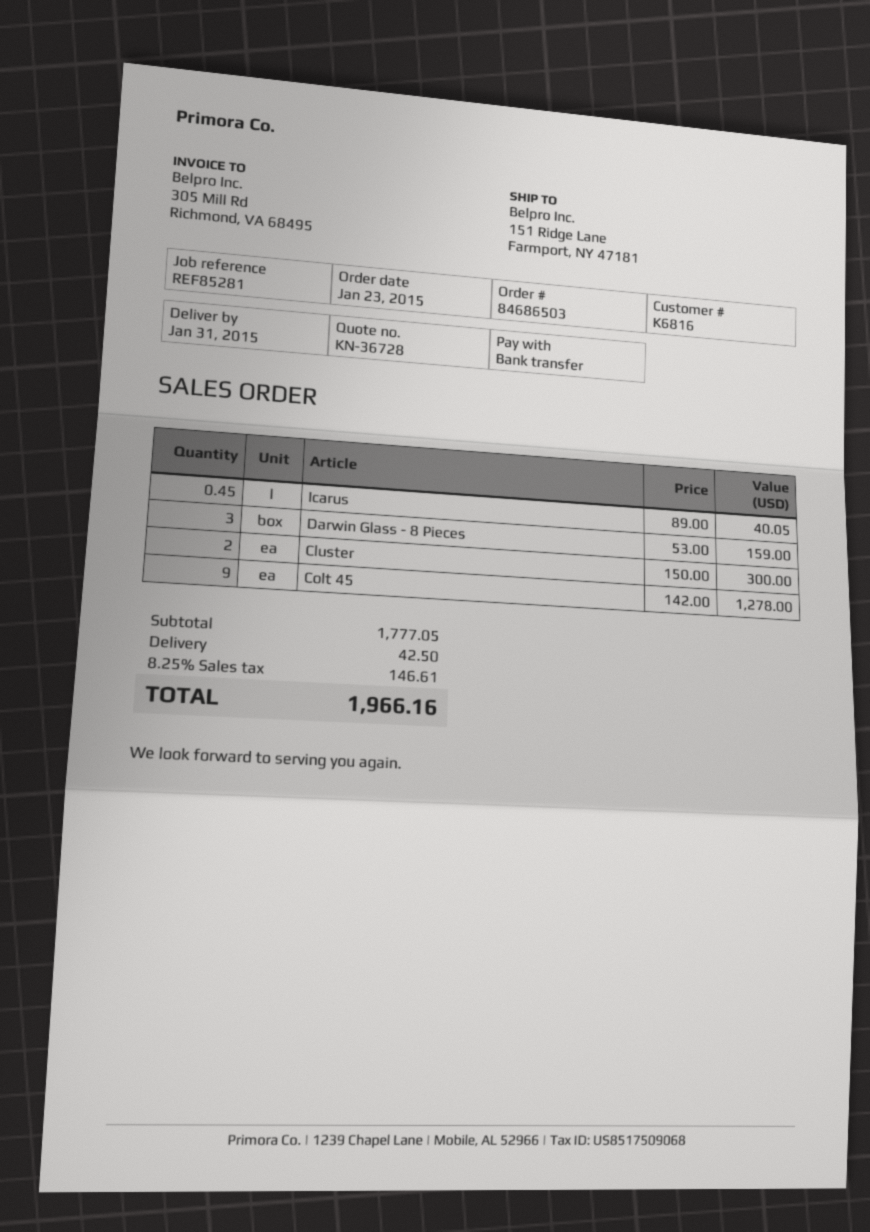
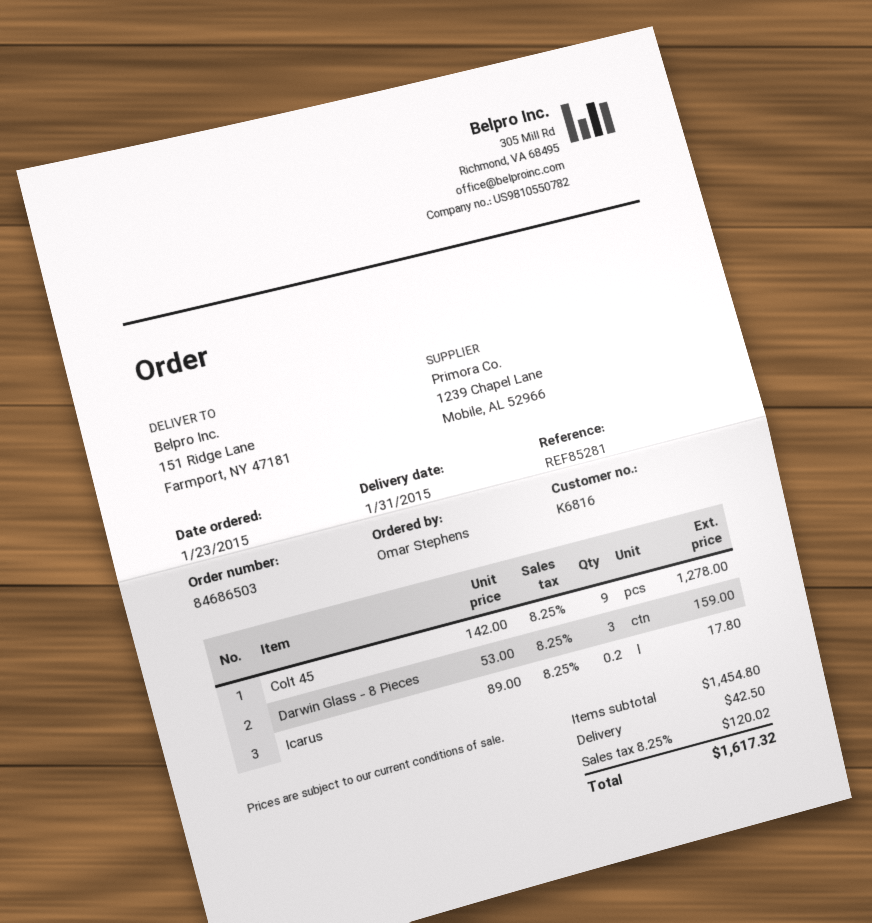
Icarus: 0.45 x 89.00 = 40.05 -> 0.2 x 89.00 = 17.80
Cluster: 2 x 150.00 = 300.00 -> none
subtotal: 1777.05 -> 1454.80
tax: 8.25% = 146.61 -> 8.25% = 120.02
total: 1966.16 -> 1617.32

